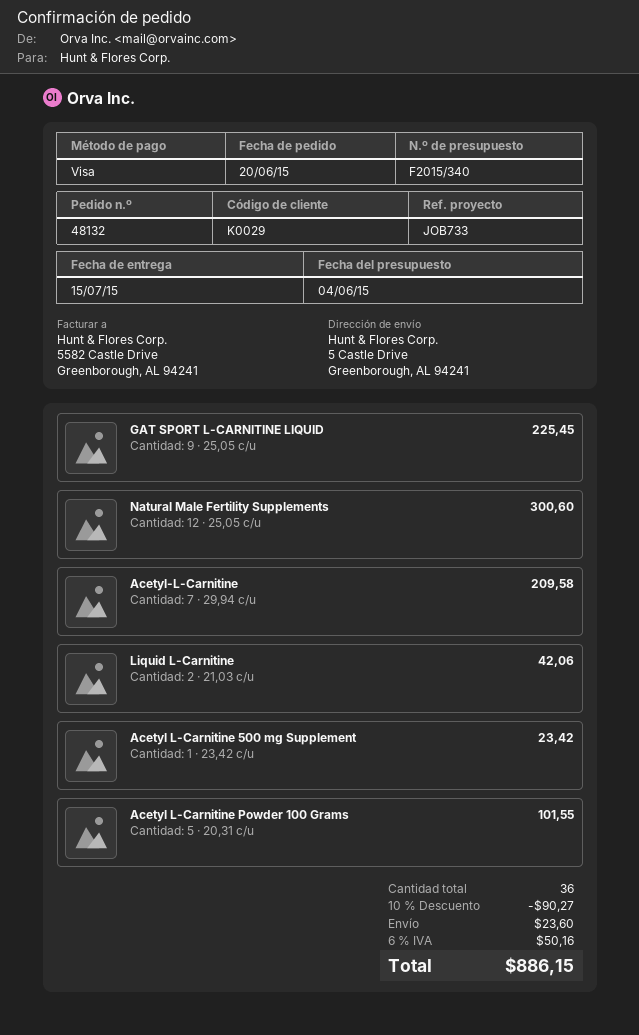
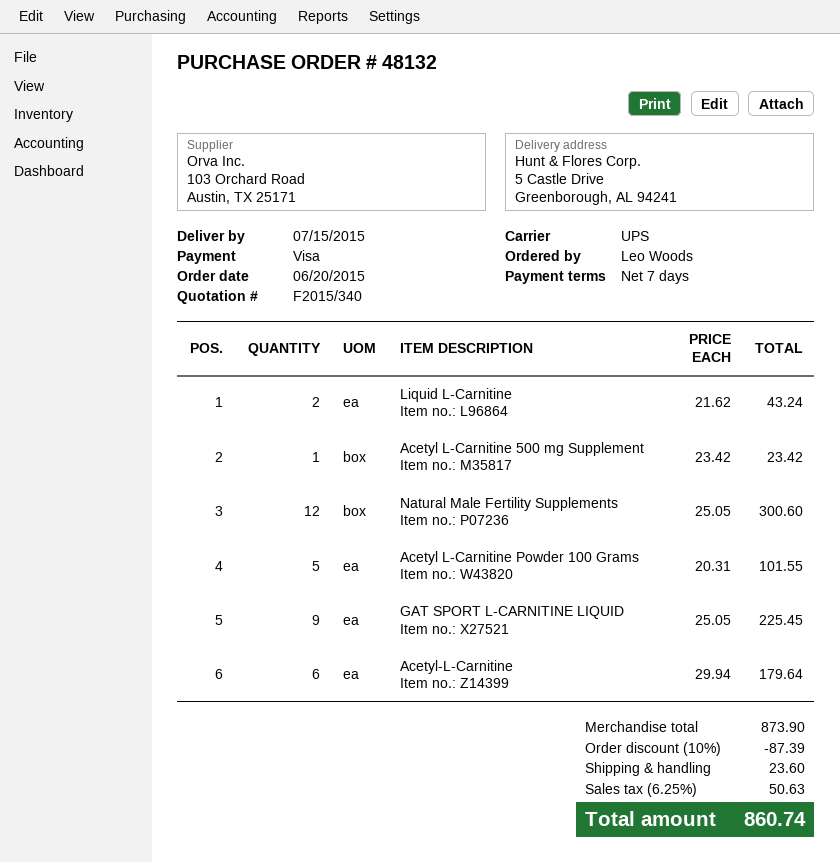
Acetyl-L-Carnitine: 7 x 29.94 = 209.58 -> 6 x 29.94 = 179.64
Liquid L-Carnitine: 2 x 21.03 = 42.06 -> 2 x 21.62 = 43.24
discount: 10% = 90.27 -> 10% = 87.39
tax: 6% = 50.16 -> 6.25% = 50.63
total: 886.15 -> 860.74

